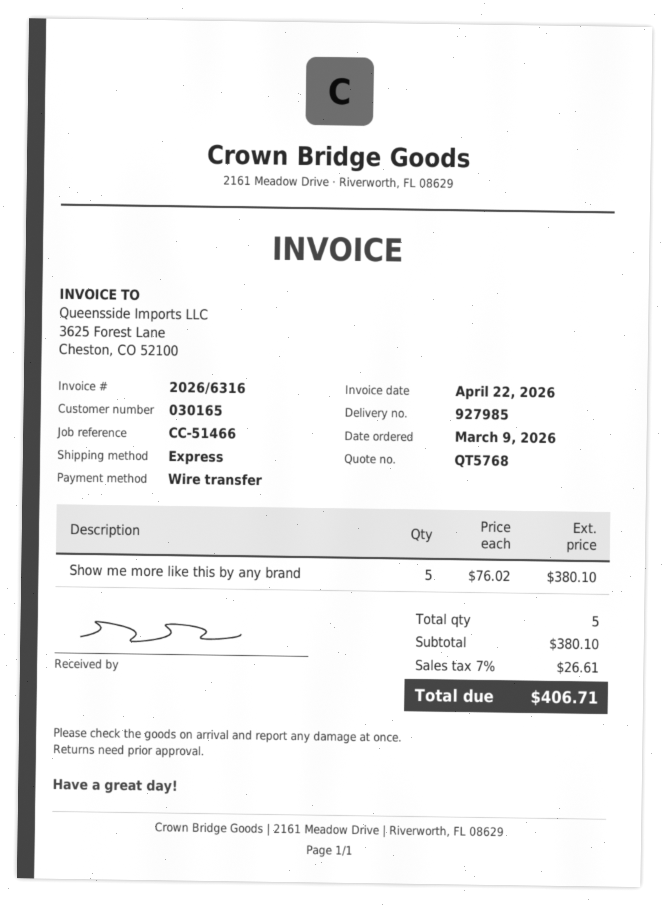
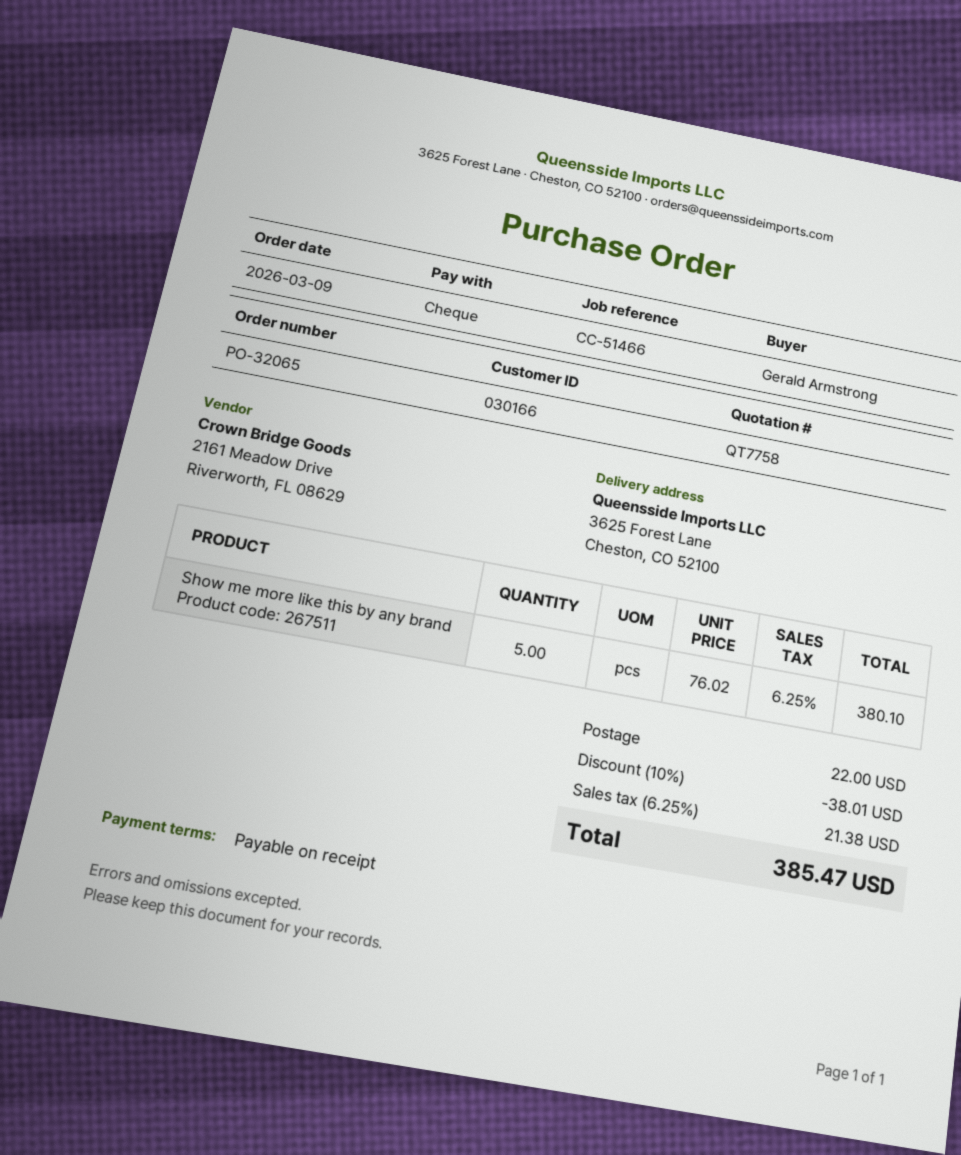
quote number: QT5768 -> QT7758
customer number: 030165 -> 030166
payment method: bank transfer -> cheque
discount: none -> 10% = 38.01
shipping: none -> 22.00
tax: 7% = 26.61 -> 6.25% = 21.38
total: 406.71 -> 385.47

